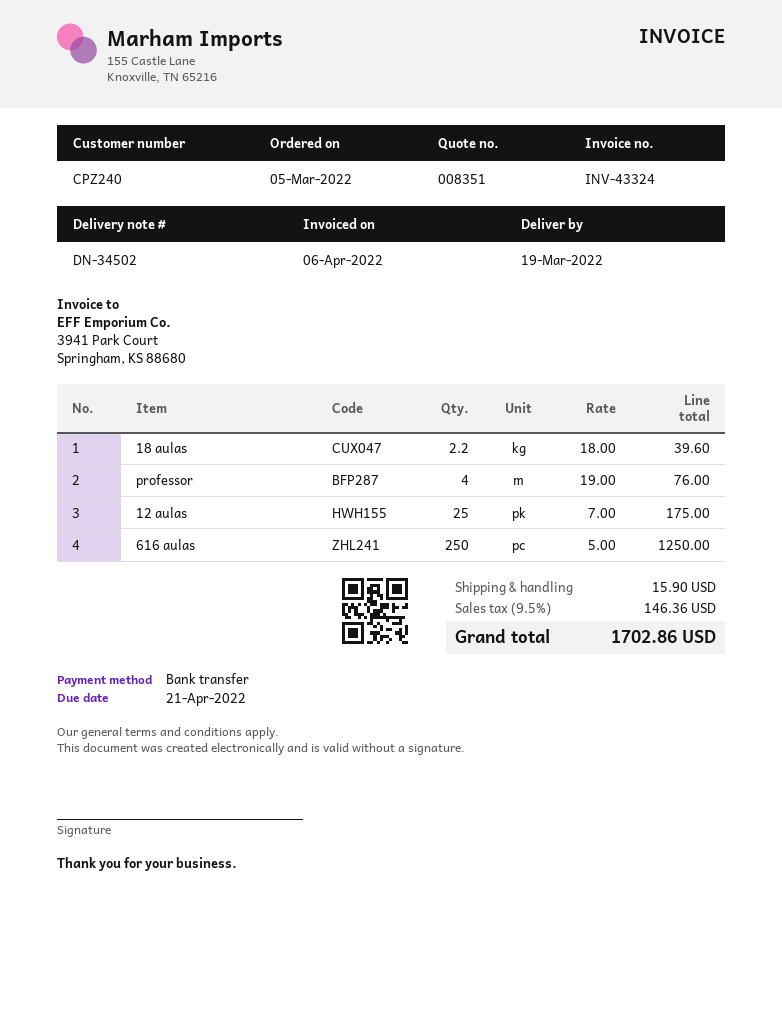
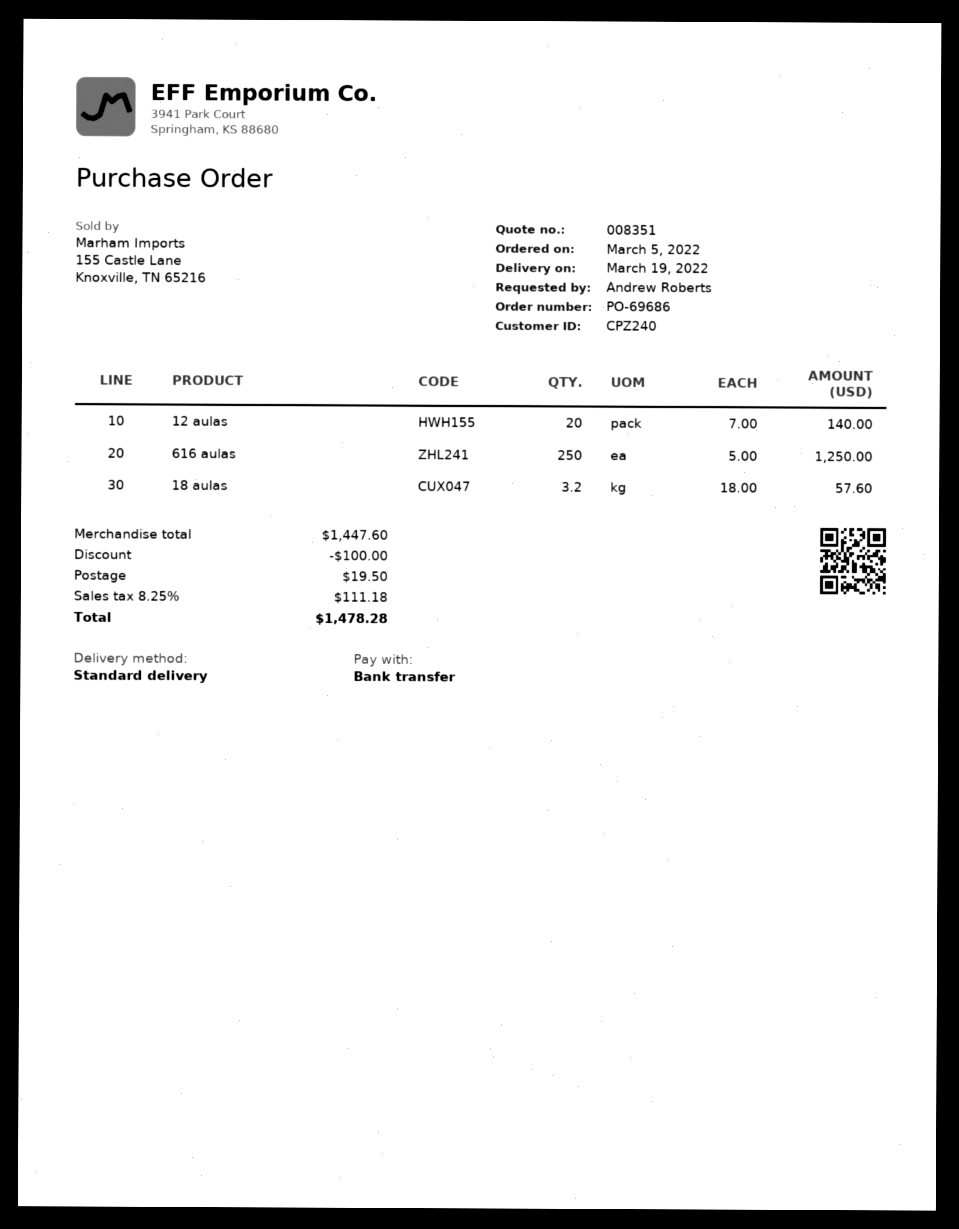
18 aulas: 2.2 x 18.00 = 39.60 -> 3.2 x 18.00 = 57.60
professor: 4 x 19.00 = 76.00 -> none
12 aulas: 25 x 7.00 = 175.00 -> 20 x 7.00 = 140.00
discount: none -> 100.00
shipping: 15.90 -> 19.50
tax: 9.5% = 146.36 -> 8.25% = 111.18
total: 1702.86 -> 1478.28

